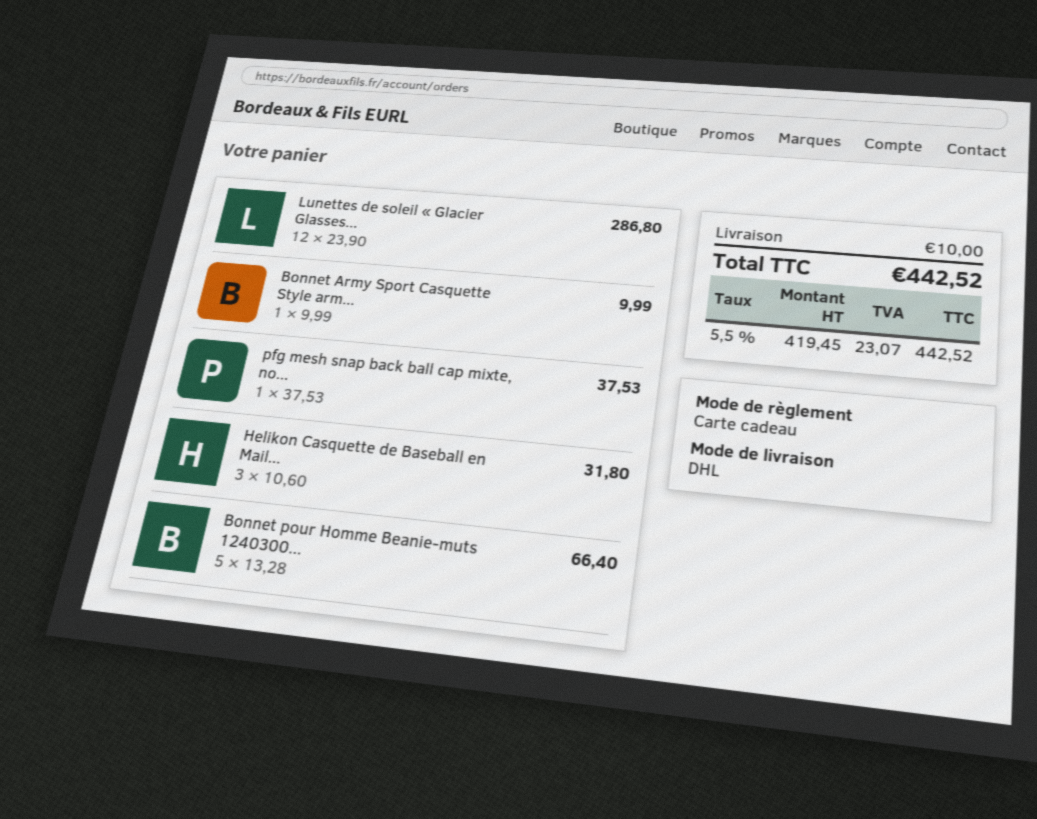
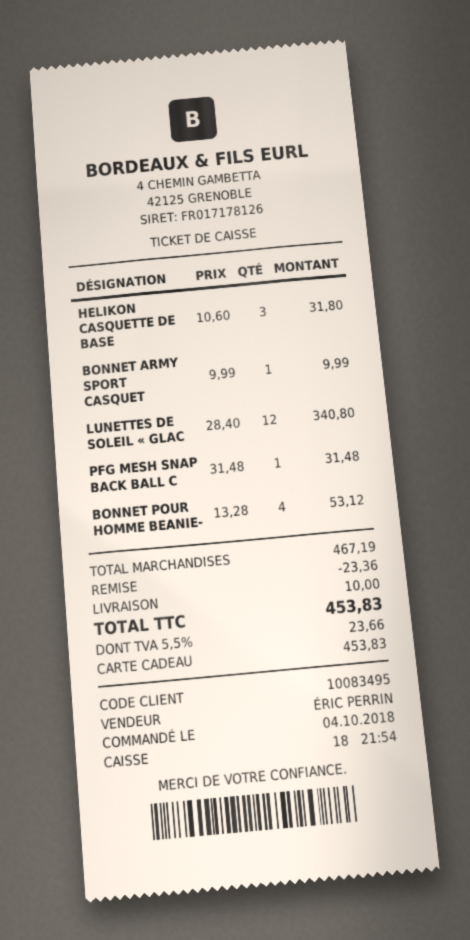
Lunettes de soleil « Glacier Glasses...: 12 x 23.90 = 286.80 -> 12 x 28.40 = 340.80
pfg mesh snap back ball cap mixte, no...: 1 x 37.53 = 37.53 -> 1 x 31.48 = 31.48
Bonnet pour Homme Beanie-muts 1240300...: 5 x 13.28 = 66.40 -> 4 x 13.28 = 53.12
discount: none -> 23.36
tax: 5.5% = 23.07 -> 5.5% = 23.66
total: 442.52 -> 453.83

